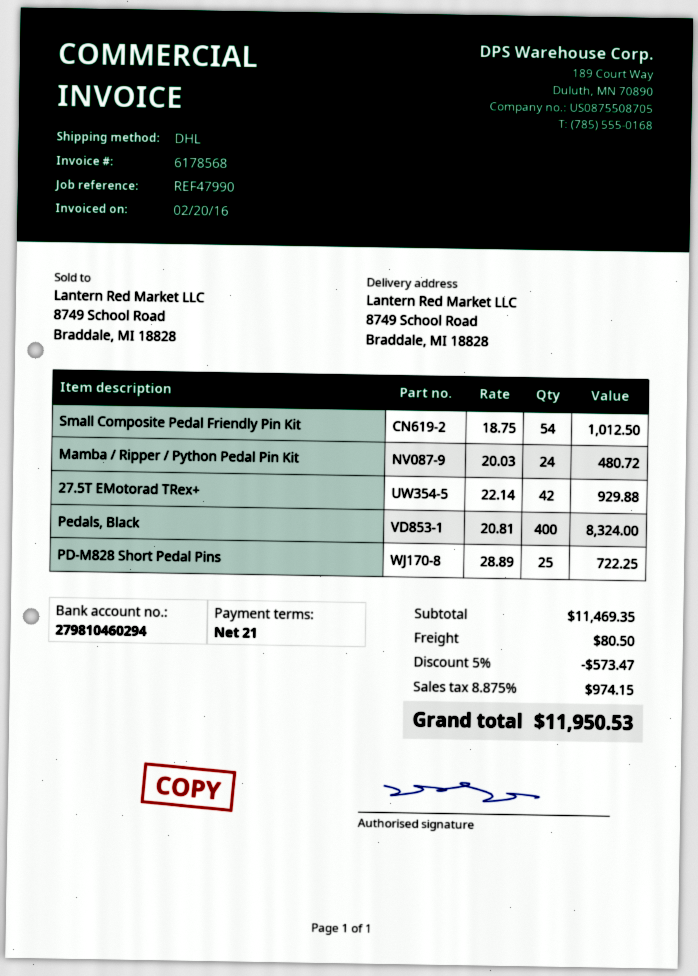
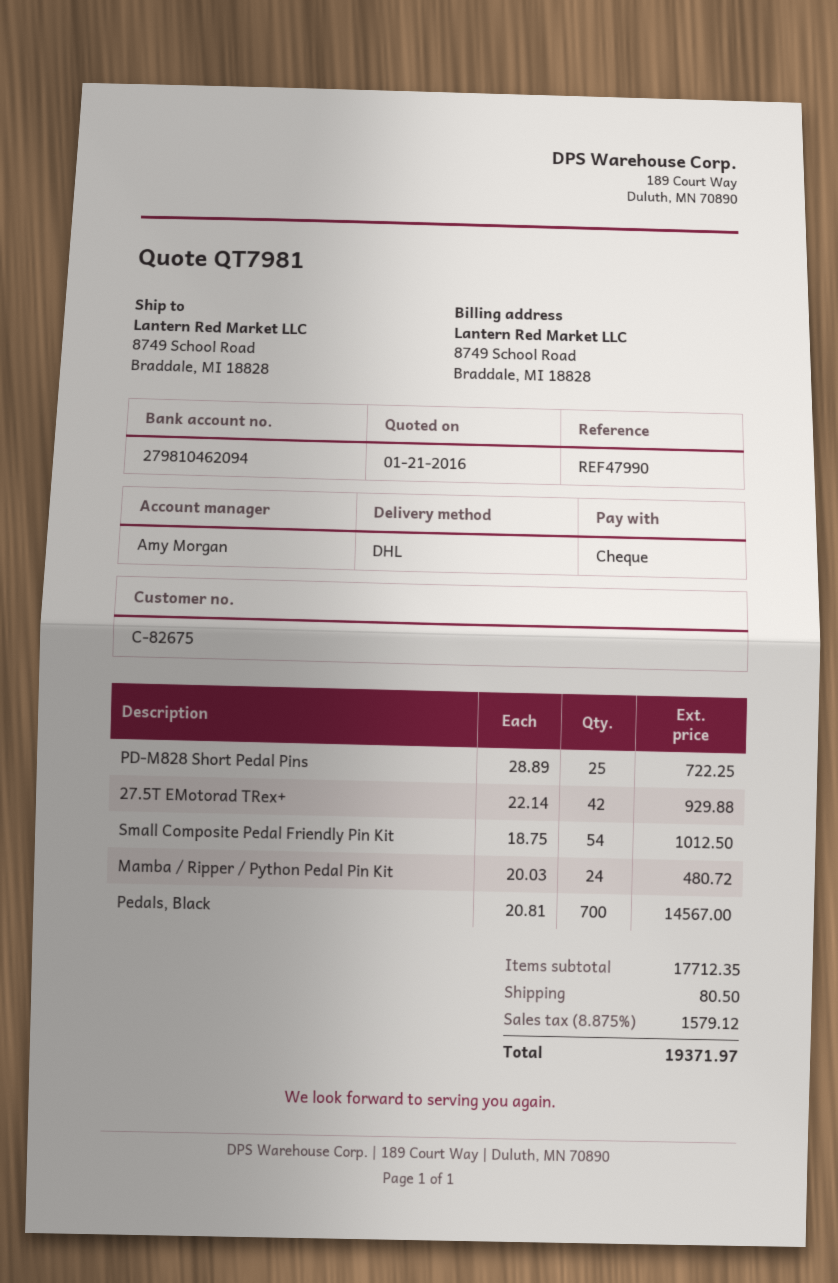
bank account: 279810460294 -> 279810462094
Pedals, Black: 400 x 20.81 = 8324.00 -> 700 x 20.81 = 14567.00
subtotal: 11469.35 -> 17712.35
discount: 5% = 573.47 -> none
tax: 8.875% = 974.15 -> 8.875% = 1579.12
total: 11950.53 -> 19371.97

